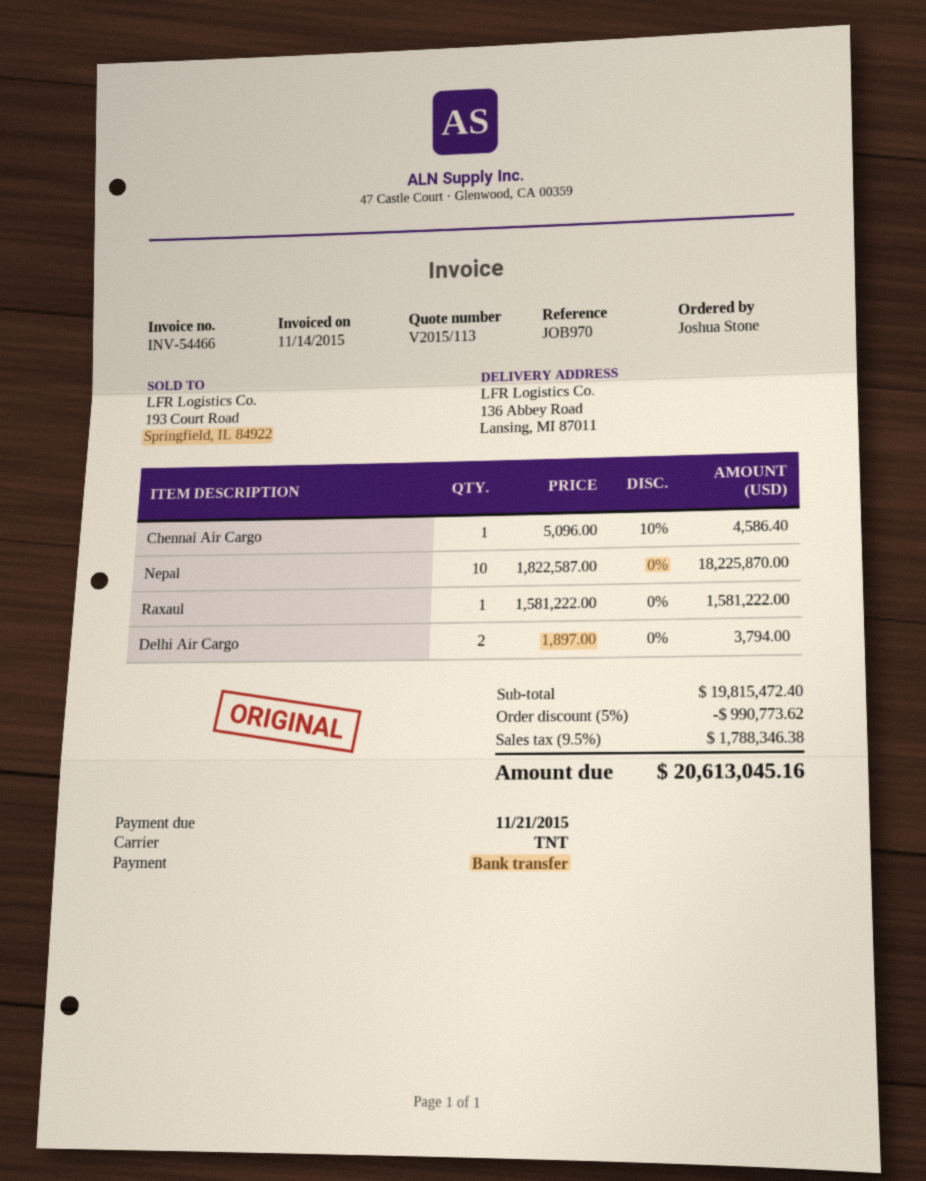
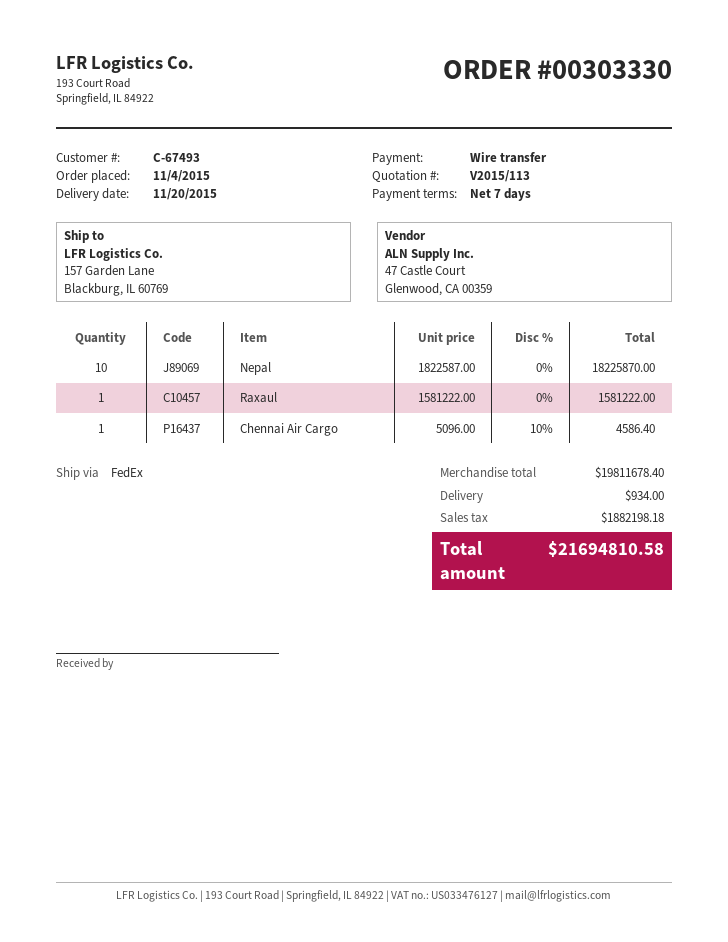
shipping method: TNT -> FedEx
ship to: 136 Abbey Road, Lansing, MI 87011 -> 157 Garden Lane, Blackburg, IL 60769
Delhi Air Cargo: 2 x 1897.00 = 3794.00 -> none
subtotal: 19815472.40 -> 19811678.40
discount: 5% = 990773.62 -> none
shipping: none -> 934.00
tax: 1788346.38 -> 1882198.18
total: 20613045.16 -> 21694810.58

